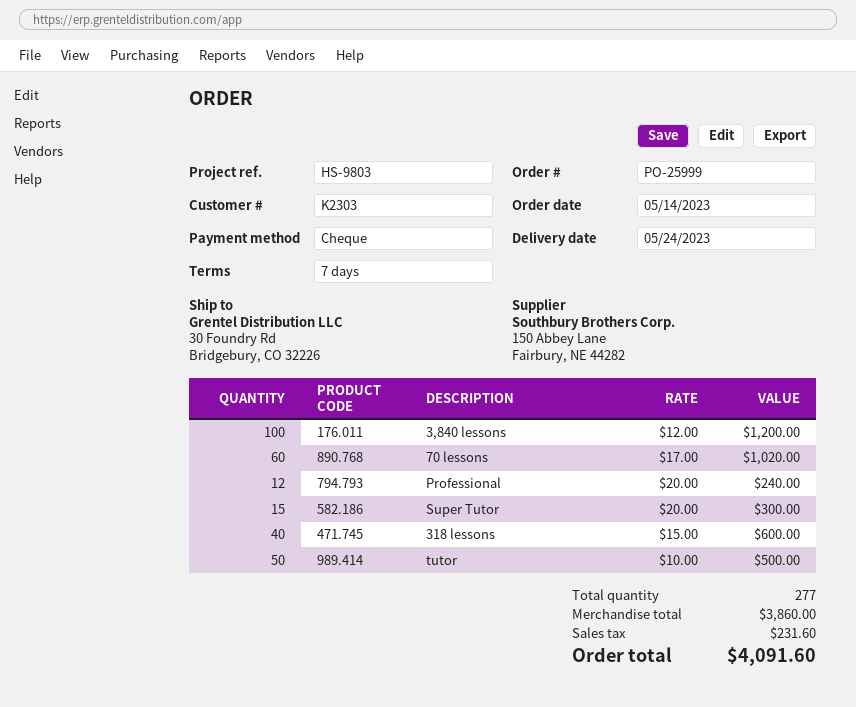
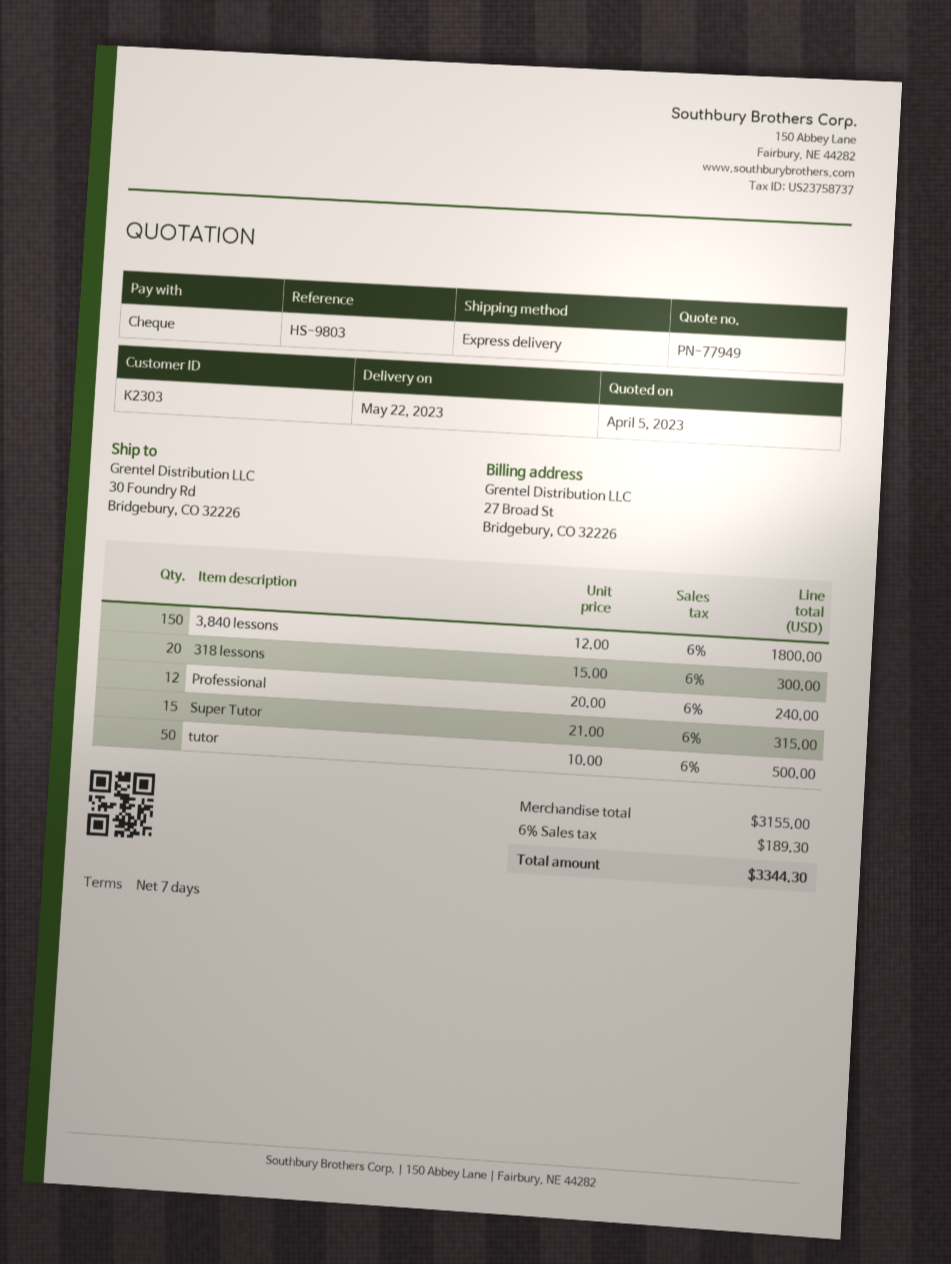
delivery date: 2023-05-24 -> 2023-05-22
3,840 lessons: 100 x 12.00 = 1200.00 -> 150 x 12.00 = 1800.00
70 lessons: 60 x 17.00 = 1020.00 -> none
Super Tutor: 15 x 20.00 = 300.00 -> 15 x 21.00 = 315.00
318 lessons: 40 x 15.00 = 600.00 -> 20 x 15.00 = 300.00
subtotal: 3860.00 -> 3155.00
tax: 231.60 -> 189.30
total: 4091.60 -> 3344.30

